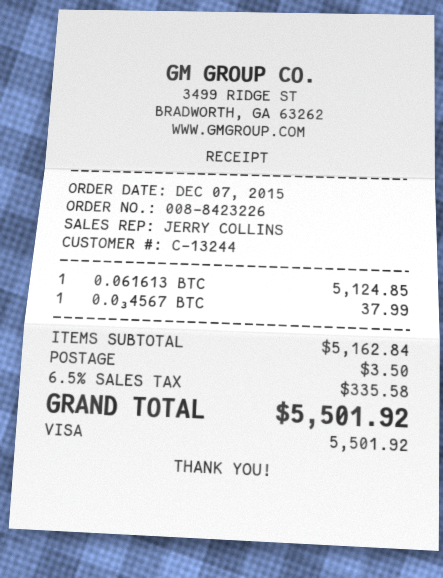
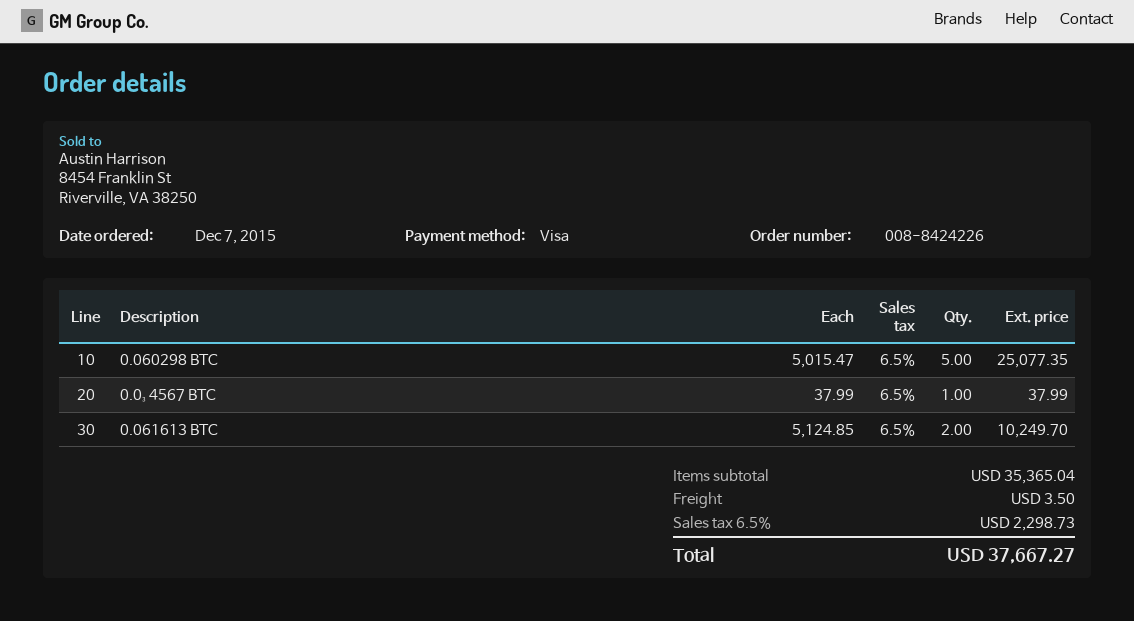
order number: 008-8423226 -> 008-8424226
0.061613 BTC: 1 x 5124.85 = 5124.85 -> 2 x 5124.85 = 10249.70
0.060298 BTC: none -> 5 x 5015.47 = 25077.35
subtotal: 5162.84 -> 35365.04
tax: 6.5% = 335.58 -> 6.5% = 2298.73
total: 5501.92 -> 37667.27

